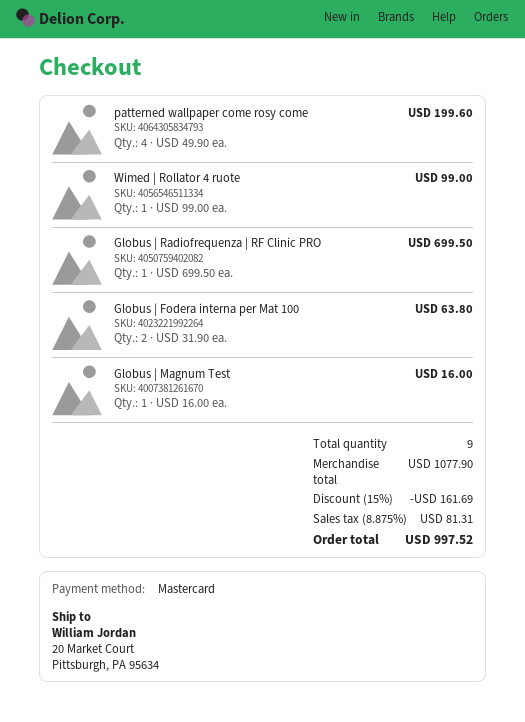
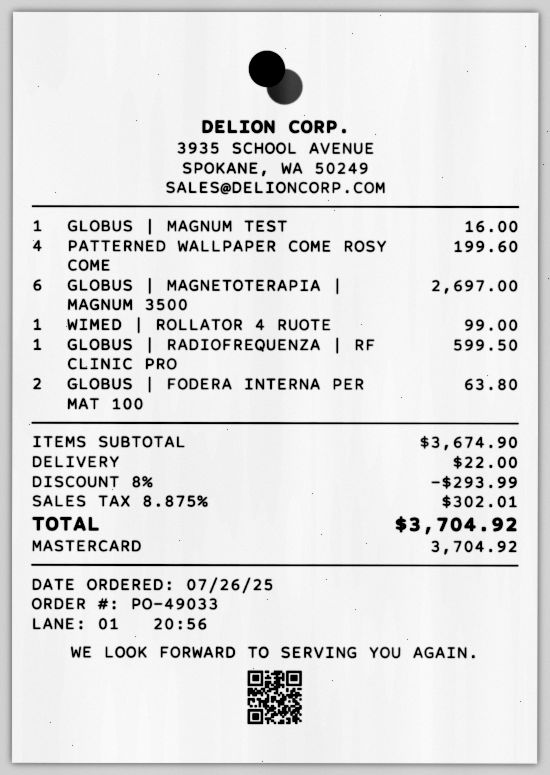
Globus | Radiofrequenza | RF Clinic PRO: 1 for 699.50 -> 1 for 599.50
GLOBUS | MAGNETOTERAPIA | MAGNUM 3500: none -> 6 for 2697.00
subtotal: 1077.90 -> 3674.90
discount: 15% = 161.69 -> 8% = 293.99
shipping: none -> 22.00
tax: 8.875% = 81.31 -> 8.875% = 302.01
total: 997.52 -> 3704.92

